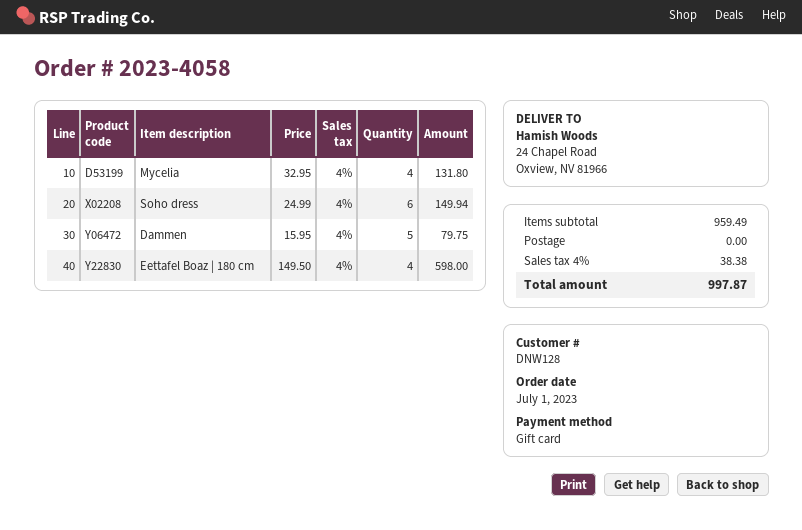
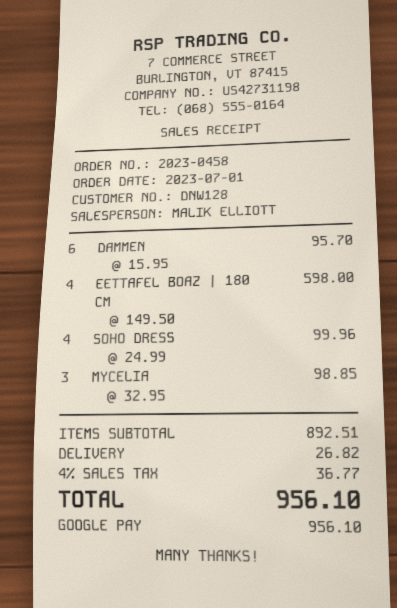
order number: 2023-4058 -> 2023-0458
payment method: gift card -> Google Pay
Mycelia: 4 x 32.95 = 131.80 -> 3 x 32.95 = 98.85
Soho dress: 6 x 24.99 = 149.94 -> 4 x 24.99 = 99.96
Dammen: 5 x 15.95 = 79.75 -> 6 x 15.95 = 95.70
subtotal: 959.49 -> 892.51
shipping: 0.00 -> 26.82
tax: 4% = 38.38 -> 4% = 36.77
total: 997.87 -> 956.10

